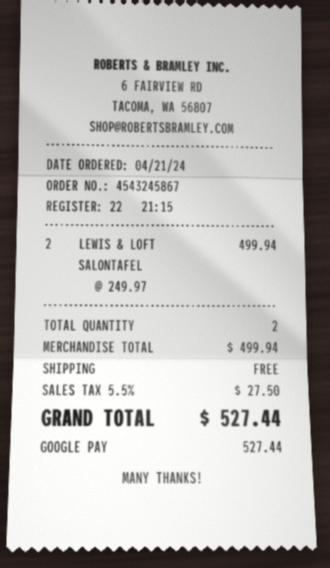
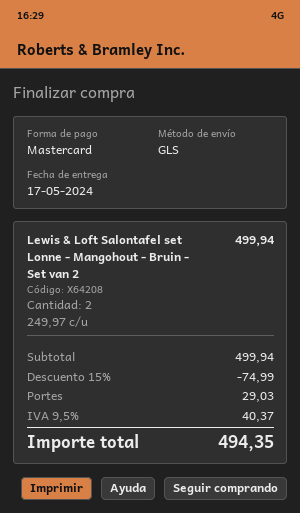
payment method: Google Pay -> Mastercard
discount: none -> 15% = 74.99
shipping: 0.00 -> 29.03
tax: 5.5% = 27.50 -> 9.5% = 40.37
total: 527.44 -> 494.35

